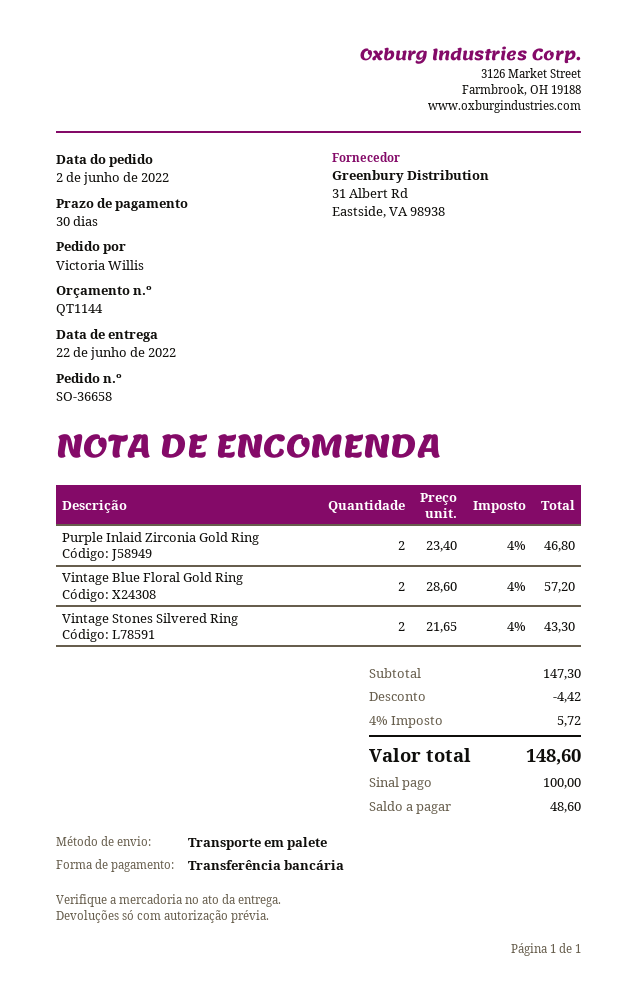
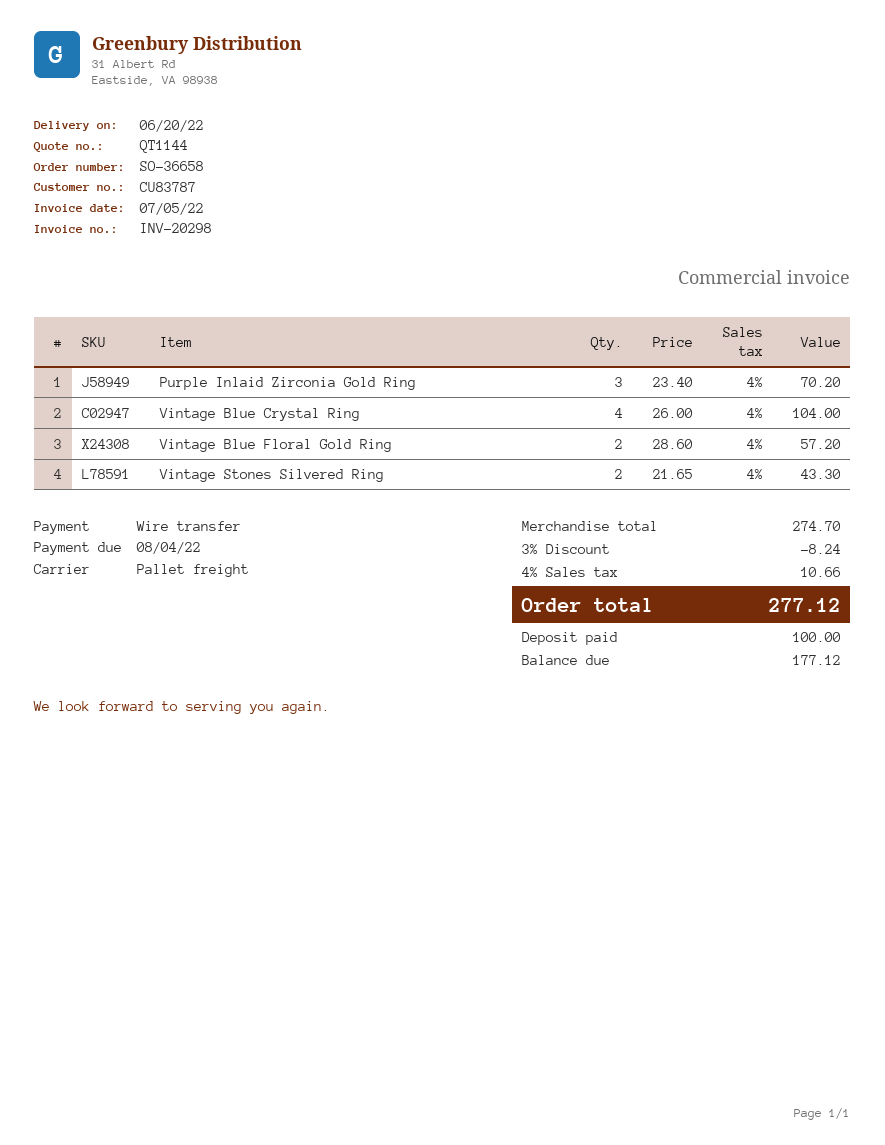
delivery date: 2022-06-22 -> 2022-06-20
Purple Inlaid Zirconia Gold Ring: 2 x 23.40 = 46.80 -> 3 x 23.40 = 70.20
Vintage Blue Crystal Ring: none -> 4 x 26.00 = 104.00
subtotal: 147.30 -> 274.70
discount: 4.42 -> 8.24
tax: 4% = 5.72 -> 4% = 10.66
total: 148.60 -> 277.12
balance: 48.60 -> 177.12

